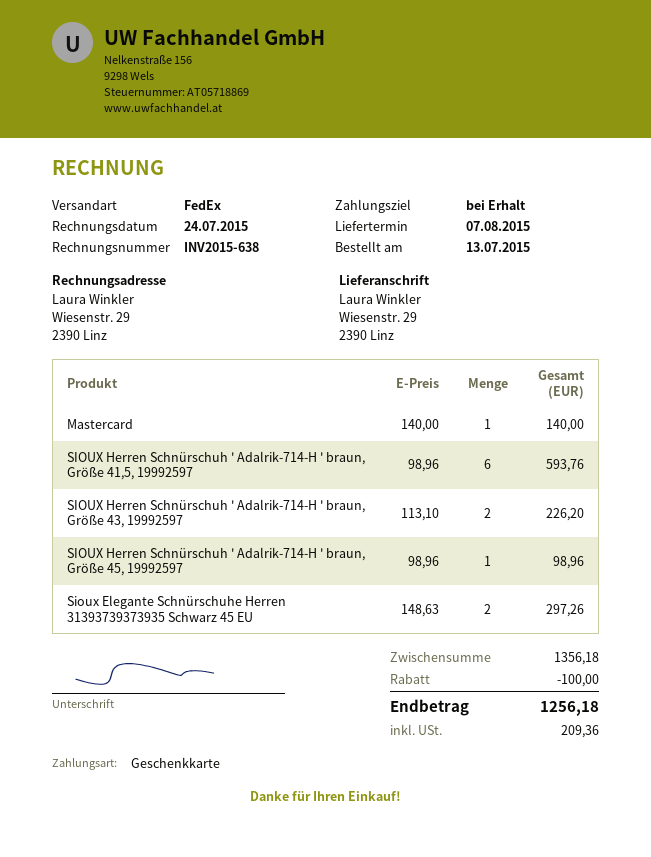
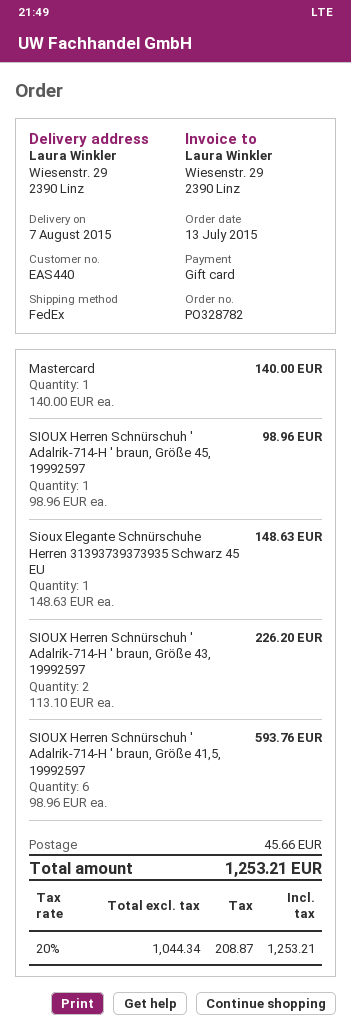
Sioux Elegante Schnürschuhe Herren 31393739373935 Schwarz 45 EU: 2 x 148.63 = 297.26 -> 1 x 148.63 = 148.63
discount: 100.00 -> none
shipping: none -> 45.66
tax: 209.36 -> 208.87
total: 1256.18 -> 1253.21

